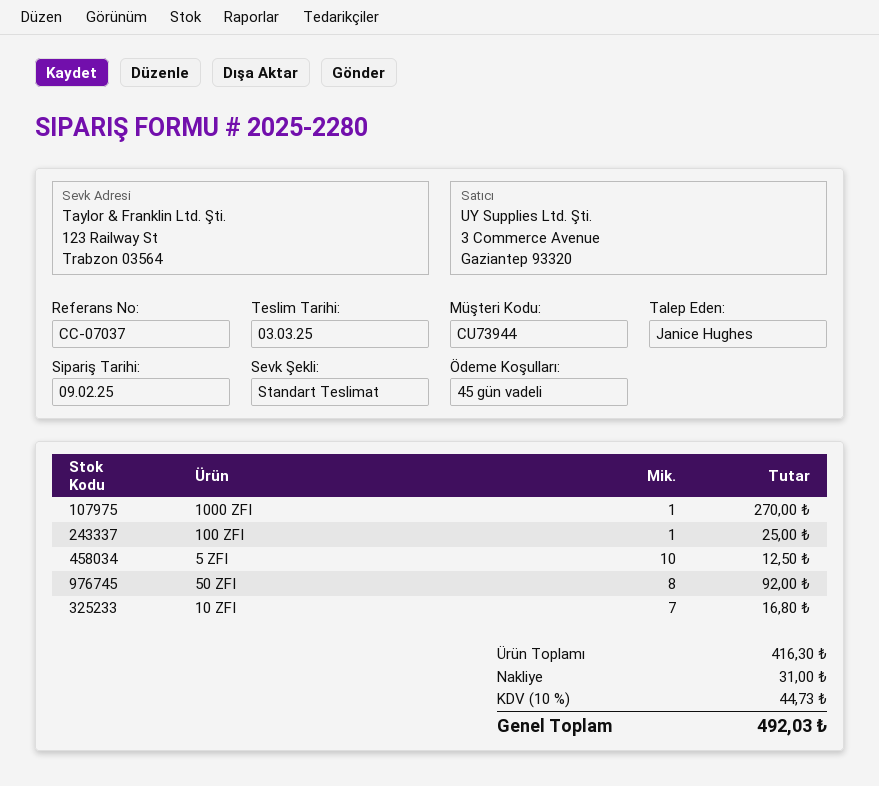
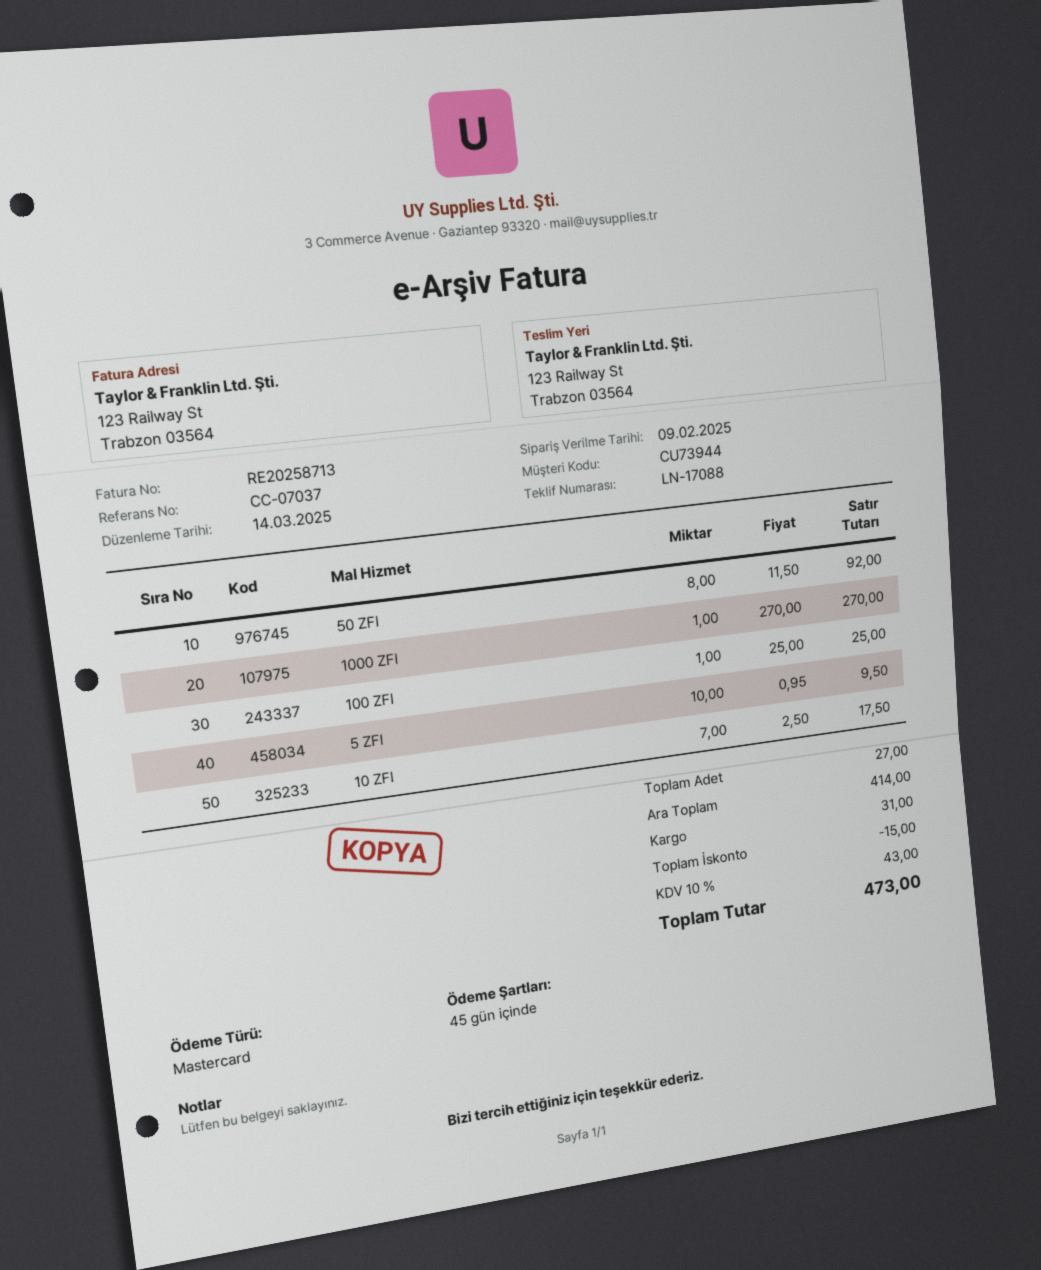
5 ZFI: 10 for 12.50 -> 10 for 9.50
10 ZFI: 7 for 16.80 -> 7 for 17.50
subtotal: 416.30 -> 414.00
discount: none -> 15.00
tax: 10% = 44.73 -> 10% = 43.00
total: 492.03 -> 473.00

